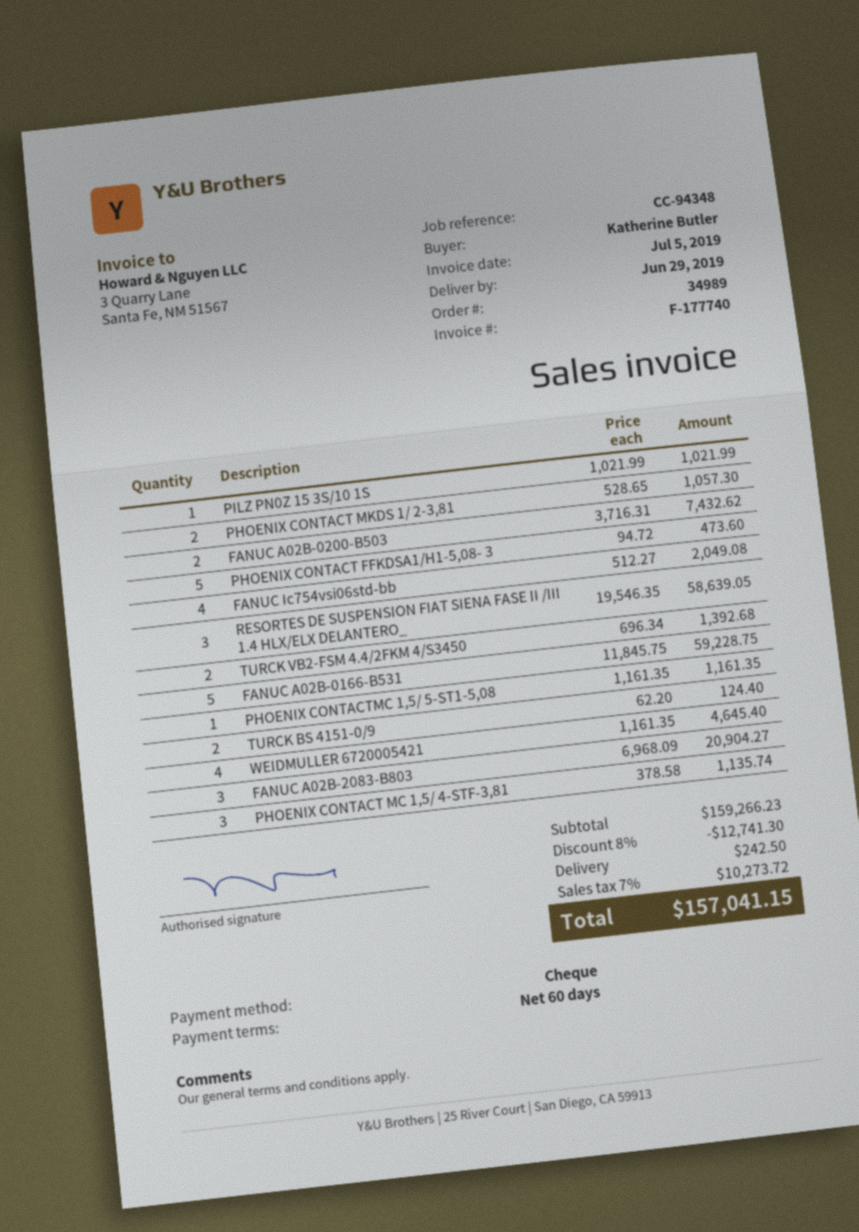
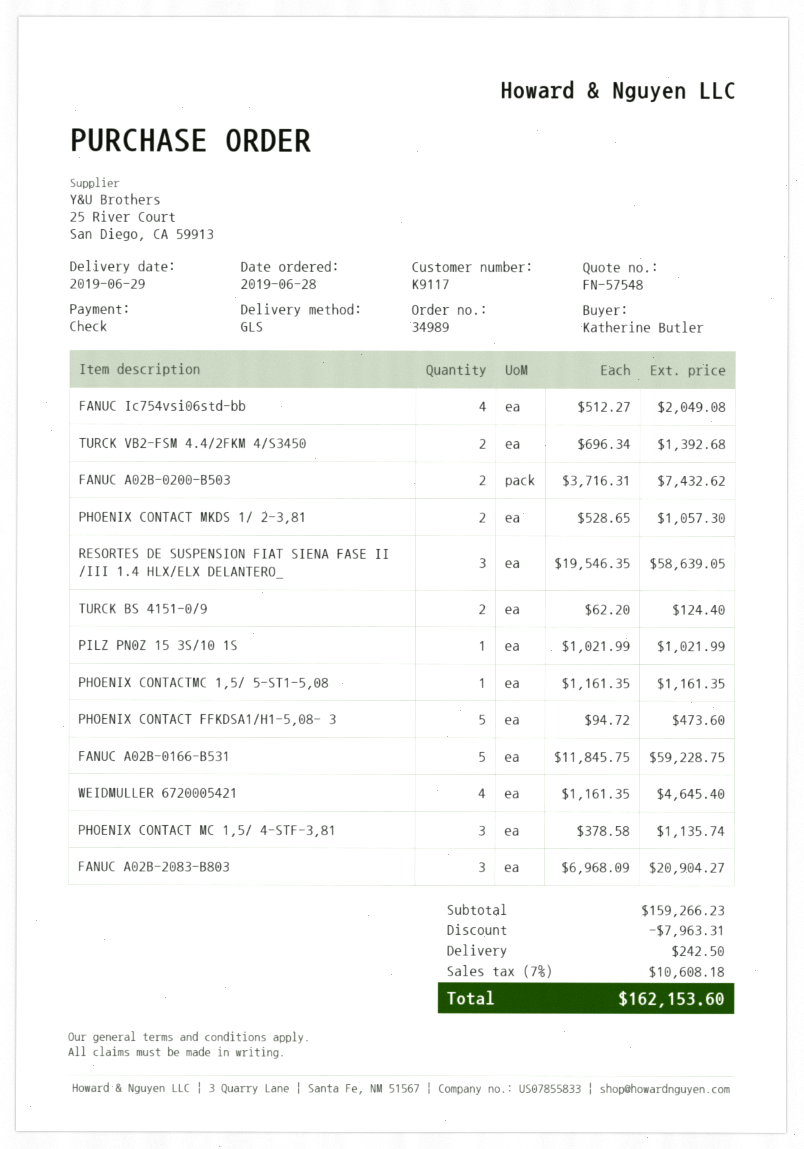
discount: 12741.30 -> 7963.31
tax: 7% = 10273.72 -> 7% = 10608.18
total: 157041.15 -> 162153.60

